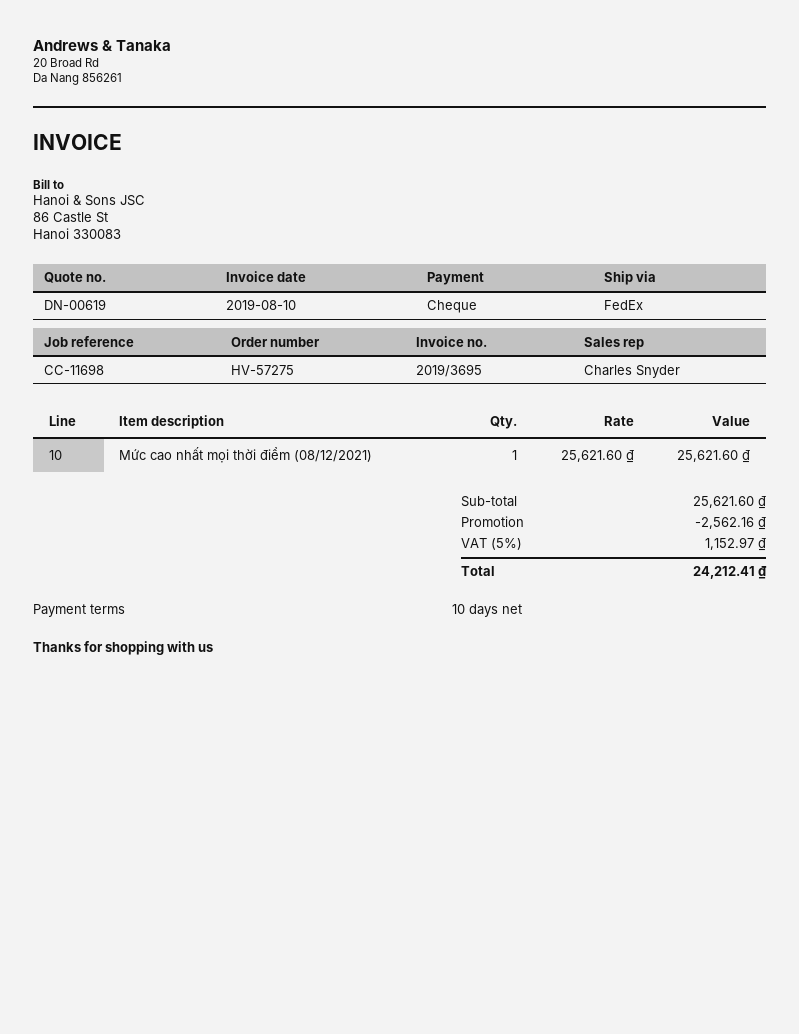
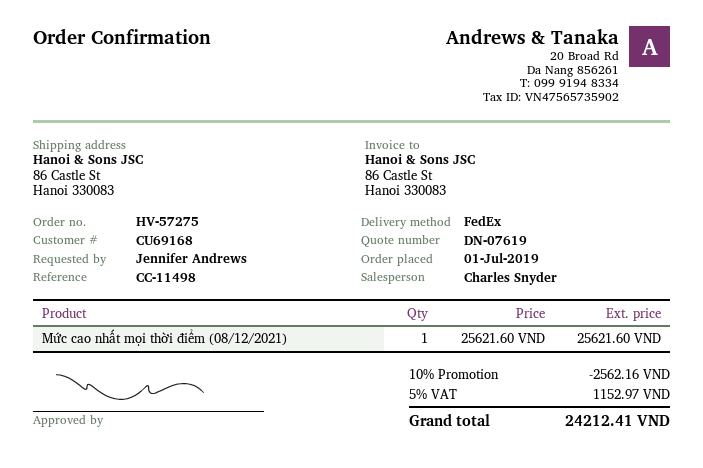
quote number: DN-00619 -> DN-07619
reference: CC-11698 -> CC-11498

